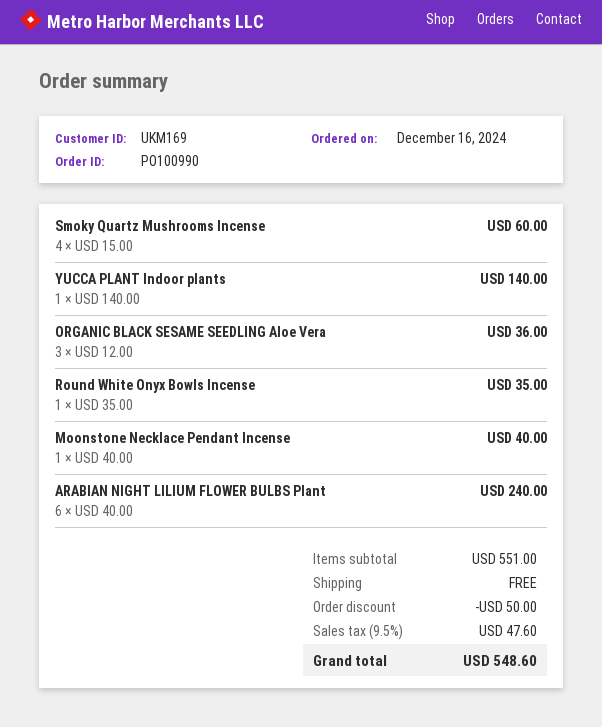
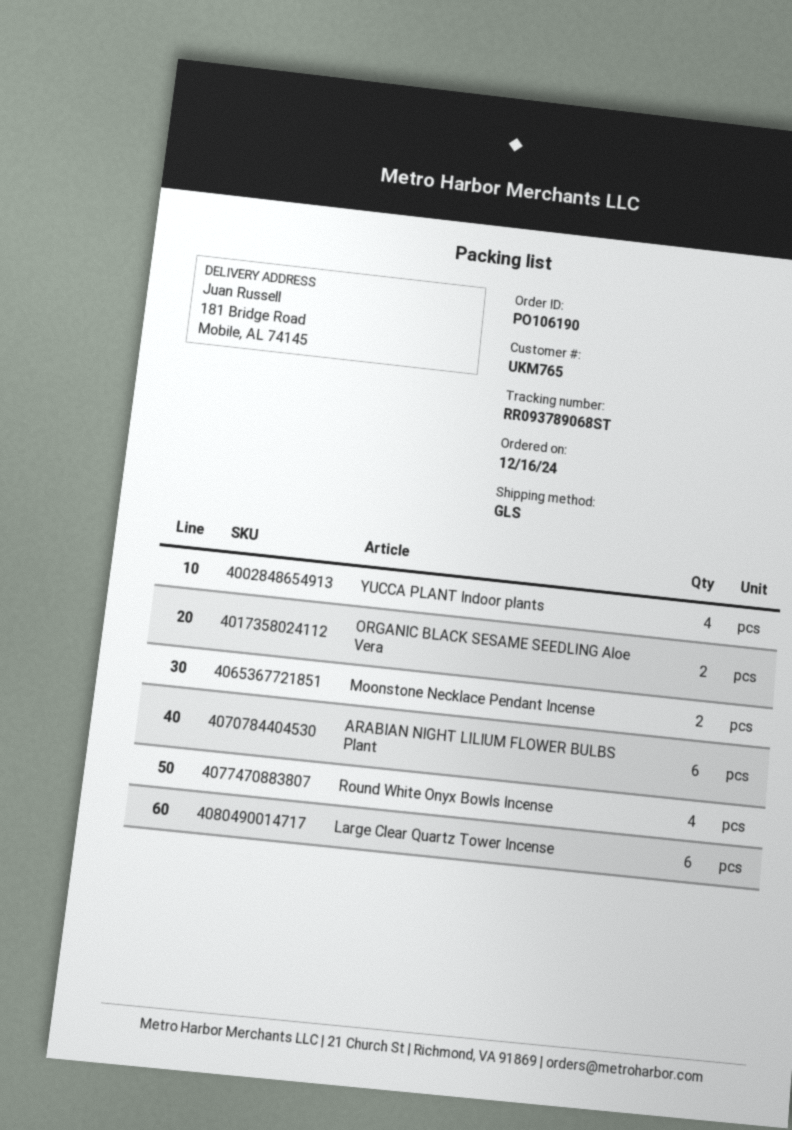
order number: PO100990 -> PO106190
customer number: UKM169 -> UKM765
Smoky Quartz Mushrooms Incense: 4 -> none
YUCCA PLANT Indoor plants: 1 -> 4
ORGANIC BLACK SESAME SEEDLING Aloe Vera: 3 -> 2
Round White Onyx Bowls Incense: 1 -> 4
Moonstone Necklace Pendant Incense: 1 -> 2
Large Clear Quartz Tower Incense: none -> 6

